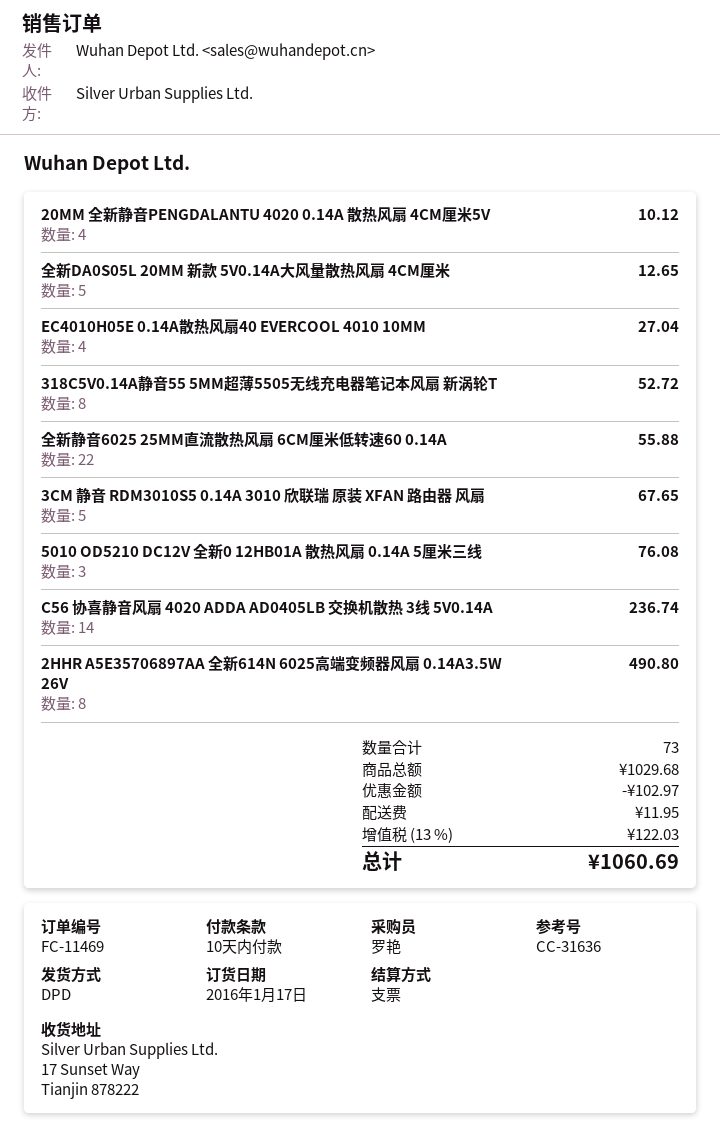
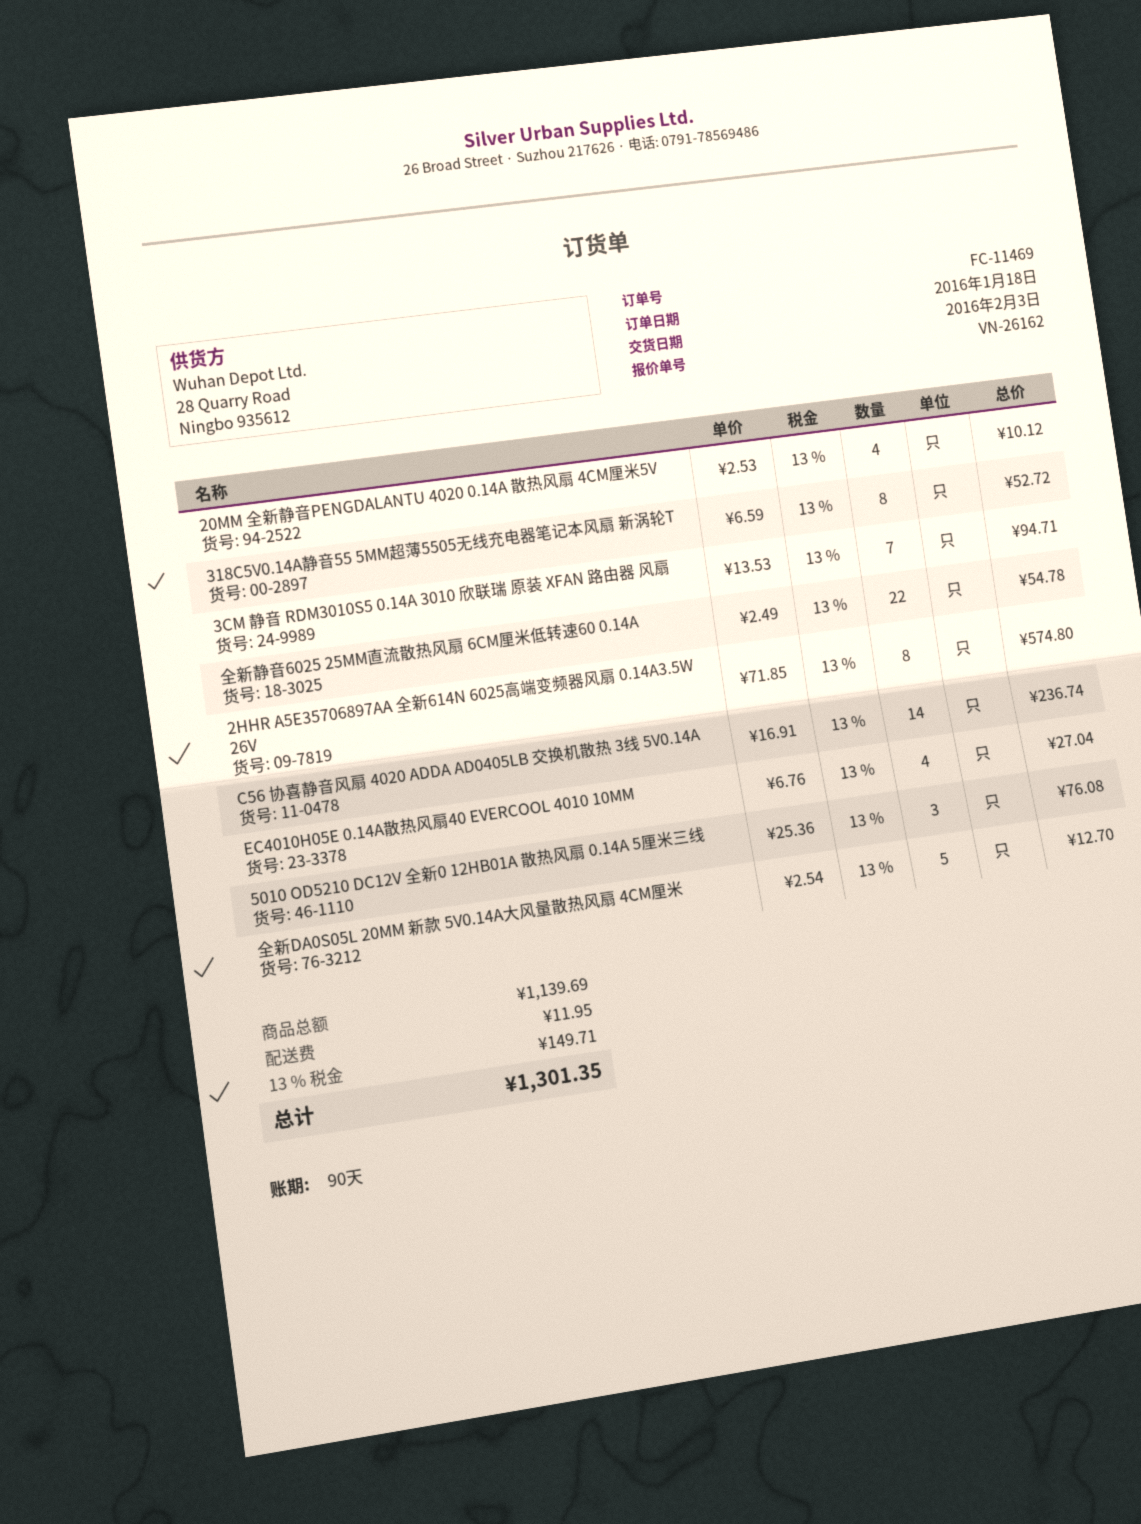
order date: 2016-01-17 -> 2016-01-18
payment terms: 10 days -> 90 days
全新DA0S05L 20MM 新款 5V0.14A大风量散热风扇 4CM厘米: 5 for 12.65 -> 5 for 12.70
全新静音6025 25MM直流散热风扇 6CM厘米低转速60 0.14A: 22 for 55.88 -> 22 for 54.78
3CM 静音 RDM3010S5 0.14A 3010 欣联瑞 原装 XFAN 路由器 风扇: 5 for 67.65 -> 7 for 94.71
2HHR A5E35706897AA 全新614N 6025高端变频器风扇 0.14A3.5W 26V: 8 for 490.80 -> 8 for 574.80
subtotal: 1029.68 -> 1139.69
discount: 102.97 -> none
tax: 13% = 122.03 -> 13% = 149.71
total: 1060.69 -> 1301.35

